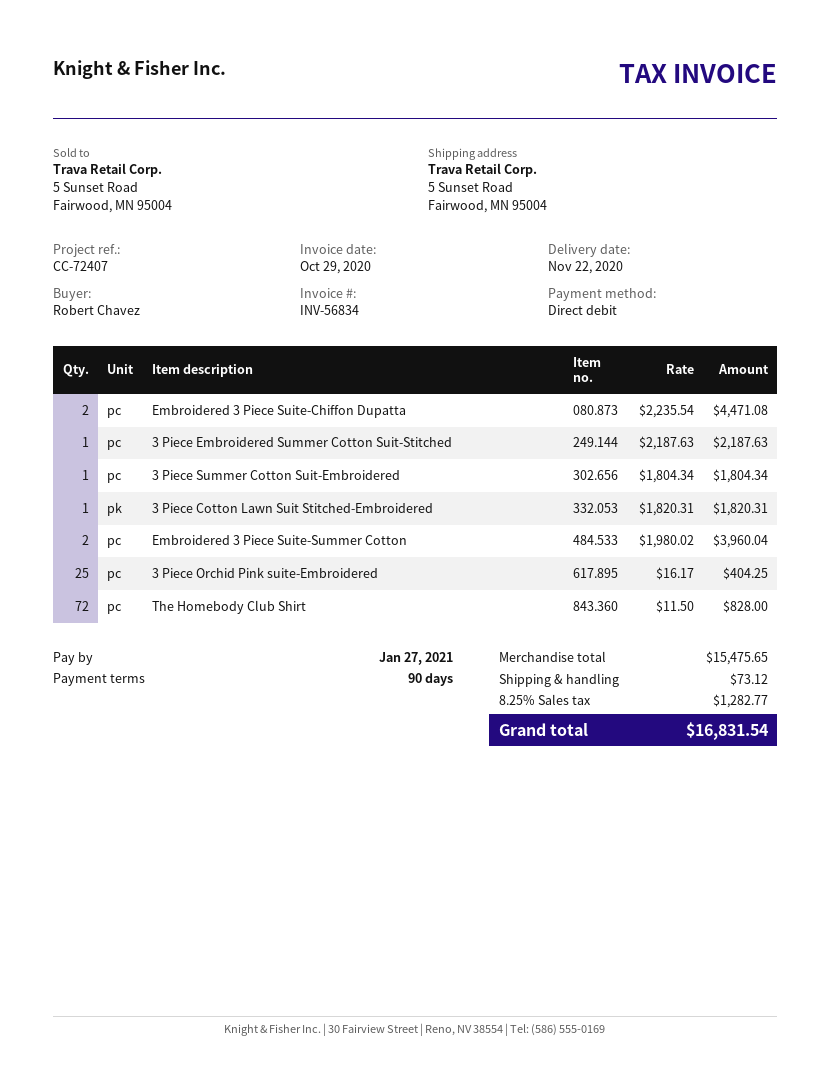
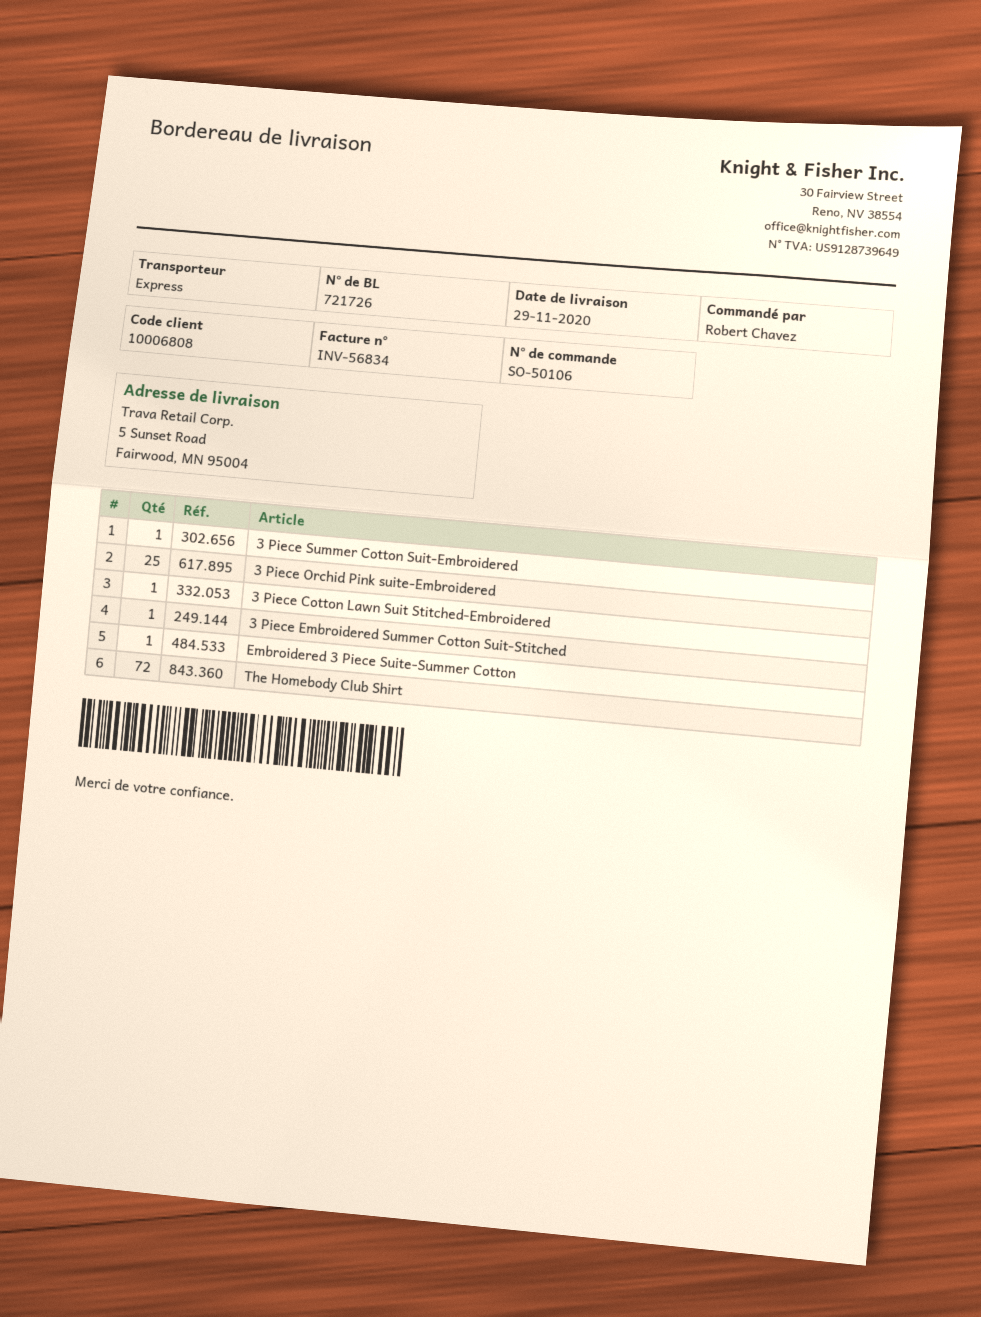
delivery date: 2020-11-22 -> 2020-11-29
Embroidered 3 Piece Suite-Chiffon Dupatta: 2 -> none
Embroidered 3 Piece Suite-Summer Cotton: 2 -> 1

